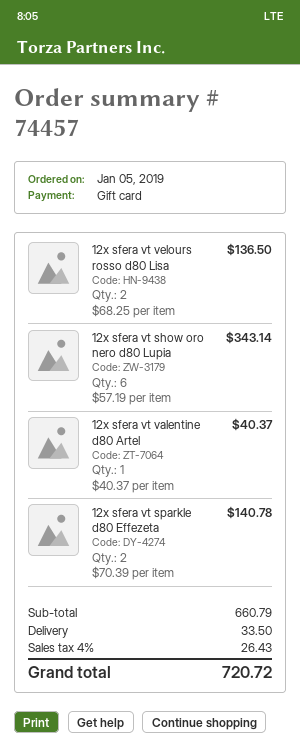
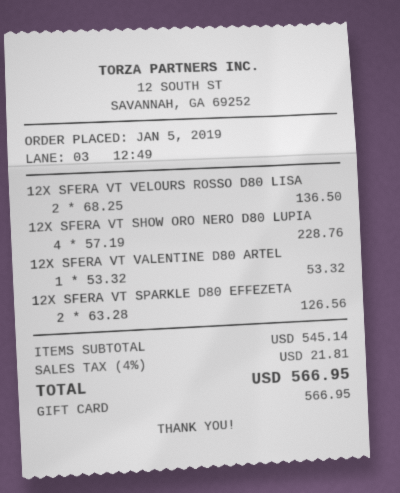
12x sfera vt show oro nero d80 Lupia: 6 x 57.19 = 343.14 -> 4 x 57.19 = 228.76
12x sfera vt valentine d80 Artel: 1 x 40.37 = 40.37 -> 1 x 53.32 = 53.32
12x sfera vt sparkle d80 Effezeta: 2 x 70.39 = 140.78 -> 2 x 63.28 = 126.56
subtotal: 660.79 -> 545.14
shipping: 33.50 -> none
tax: 4% = 26.43 -> 4% = 21.81
total: 720.72 -> 566.95

